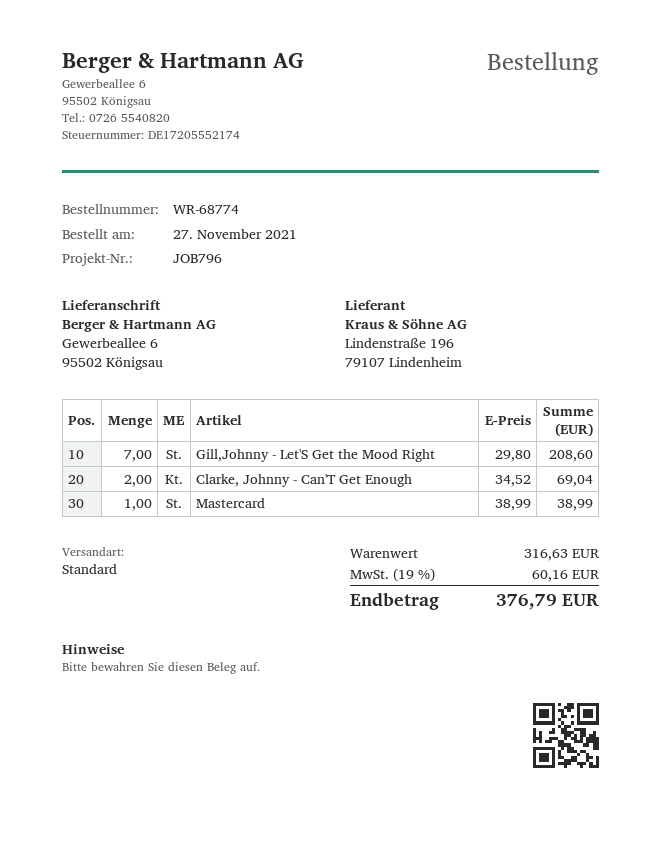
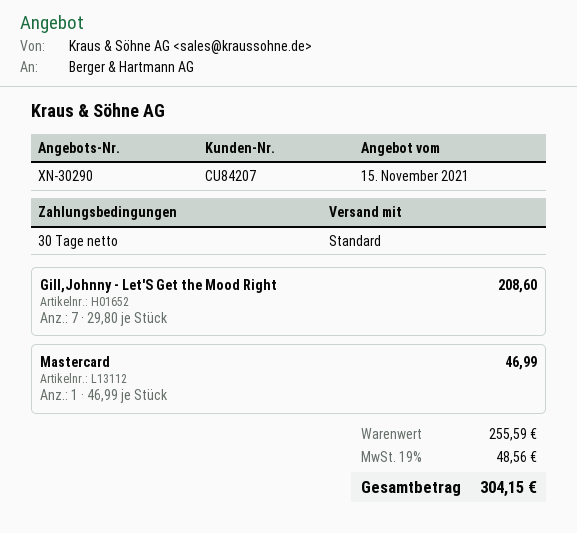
Clarke, Johnny - Can'T Get Enough: 2 x 34.52 = 69.04 -> none
Mastercard: 1 x 38.99 = 38.99 -> 1 x 46.99 = 46.99
subtotal: 316.63 -> 255.59
tax: 19% = 60.16 -> 19% = 48.56
total: 376.79 -> 304.15

